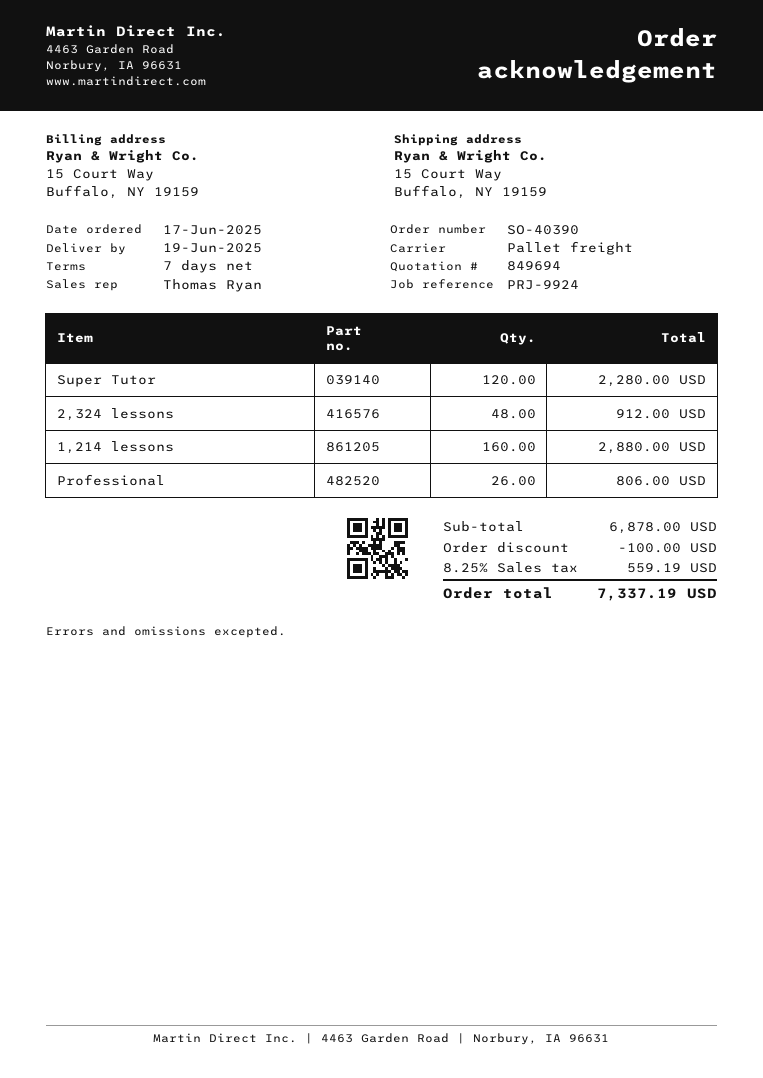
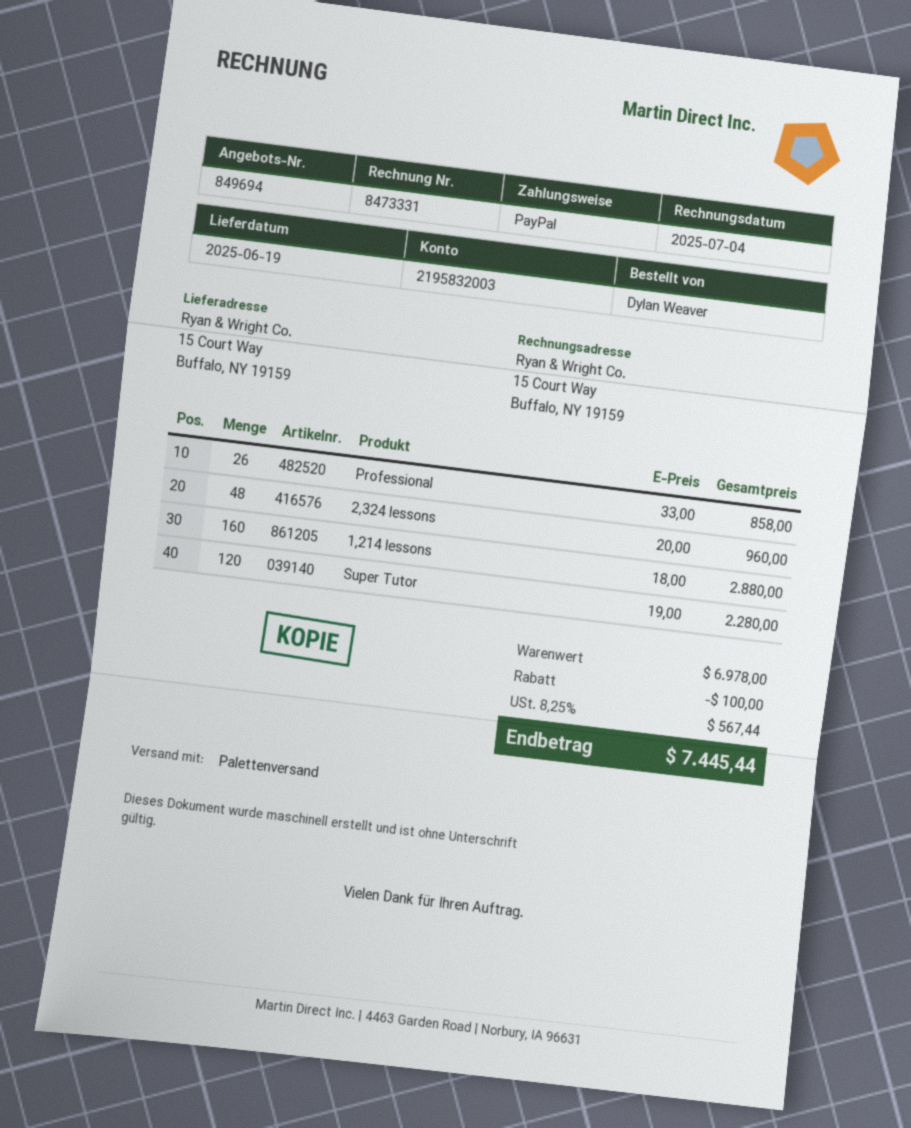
2,324 lessons: 48 for 912.00 -> 48 for 960.00
Professional: 26 for 806.00 -> 26 for 858.00
subtotal: 6878.00 -> 6978.00
tax: 8.25% = 559.19 -> 8.25% = 567.44
total: 7337.19 -> 7445.44

